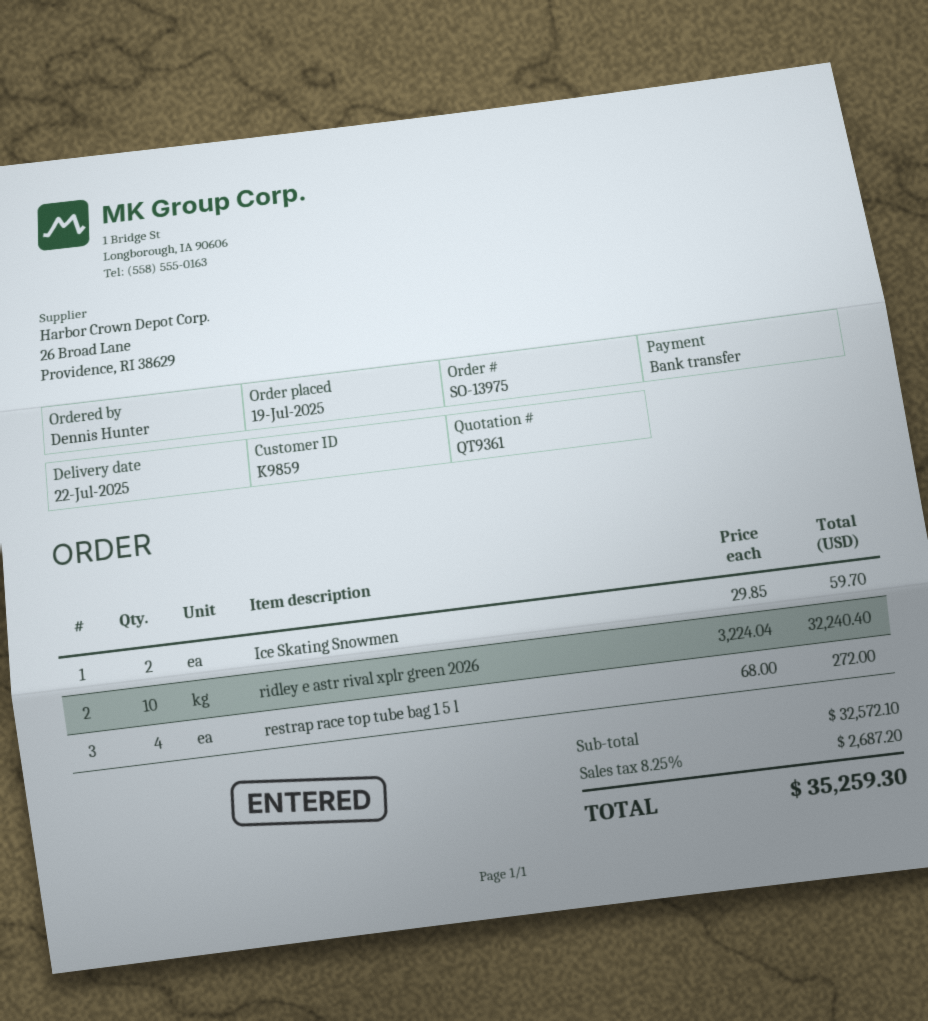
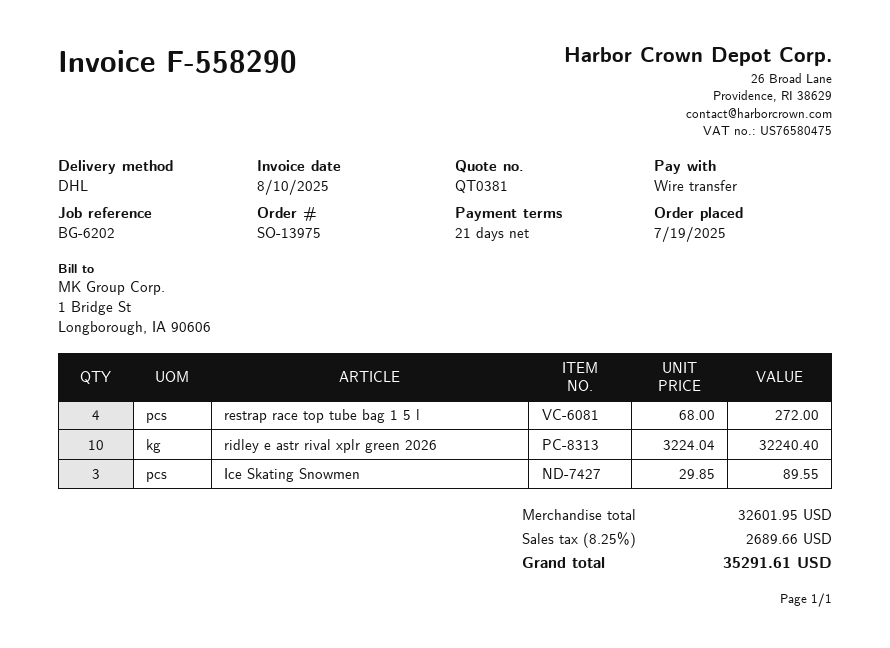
quote number: QT9361 -> QT0381
Ice Skating Snowmen: 2 x 29.85 = 59.70 -> 3 x 29.85 = 89.55
subtotal: 32572.10 -> 32601.95
tax: 8.25% = 2687.20 -> 8.25% = 2689.66
total: 35259.30 -> 35291.61

